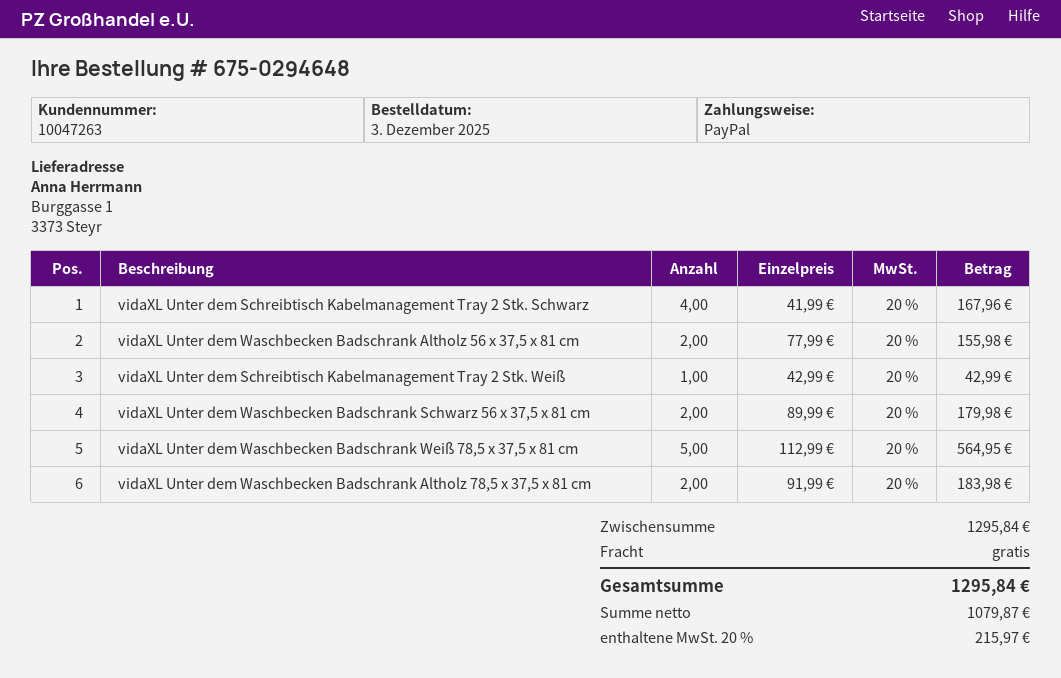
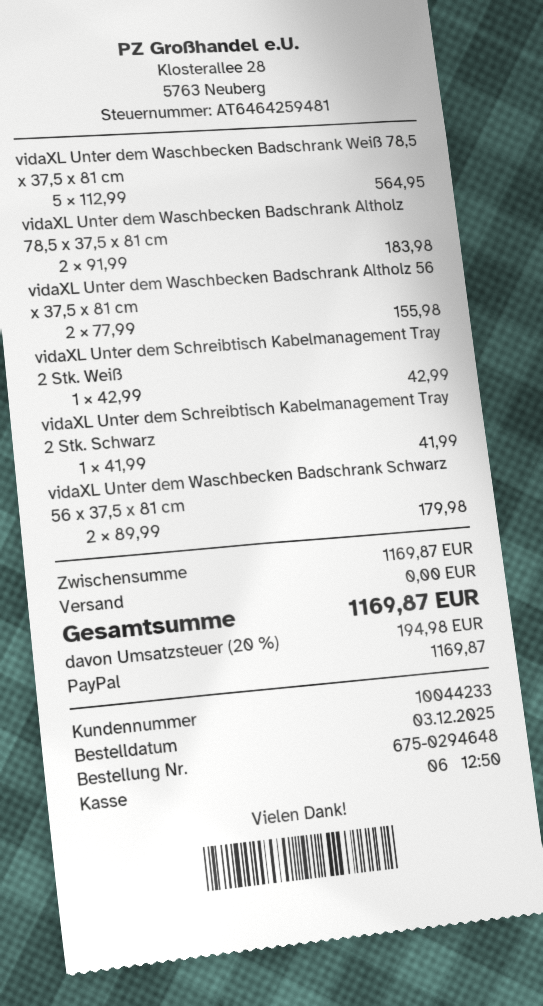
customer number: 10047263 -> 10044233
vidaXL Unter dem Schreibtisch Kabelmanagement Tray 2 Stk. Schwarz: 4 x 41.99 = 167.96 -> 1 x 41.99 = 41.99
subtotal: 1295.84 -> 1169.87
tax: 20% = 215.97 -> 20% = 194.98
total: 1295.84 -> 1169.87

